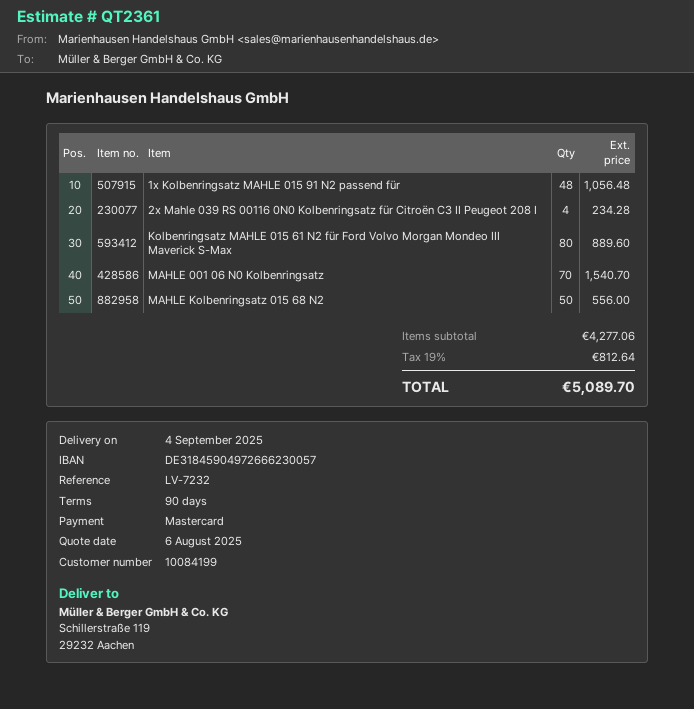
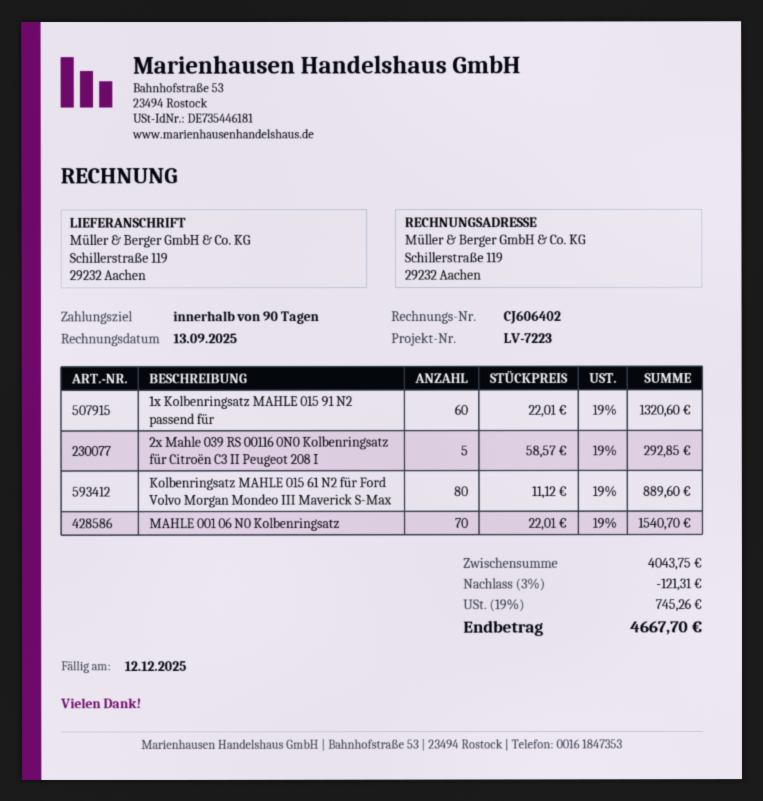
reference: LV-7232 -> LV-7223
1x Kolbenringsatz MAHLE 015 91 N2 passend für: 48 for 1056.48 -> 60 for 1320.60
2x Mahle 039 RS 00116 0N0 Kolbenringsatz für Citroën C3 II Peugeot 208 I: 4 for 234.28 -> 5 for 292.85
MAHLE Kolbenringsatz 015 68 N2: 50 for 556.00 -> none
subtotal: 4277.06 -> 4043.75
discount: none -> 3% = 121.31
tax: 19% = 812.64 -> 19% = 745.26
total: 5089.70 -> 4667.70

